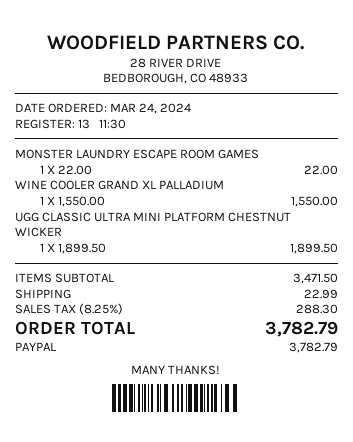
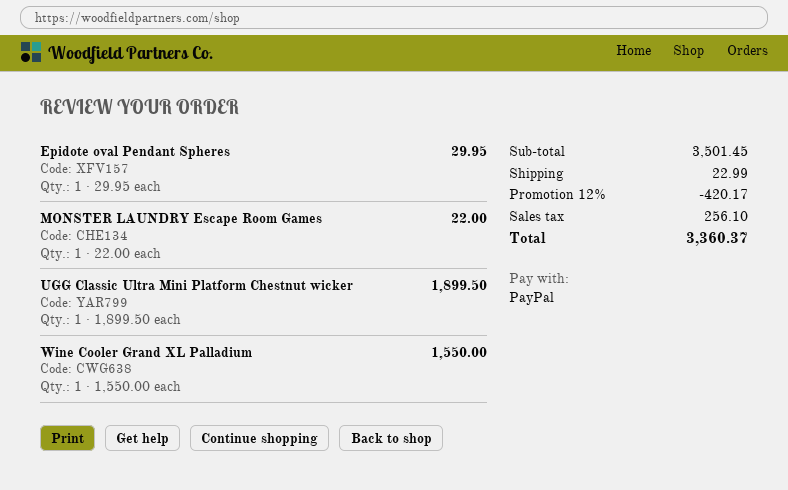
Epidote oval Pendant Spheres: none -> 1 x 29.95 = 29.95
subtotal: 3471.50 -> 3501.45
discount: none -> 12% = 420.17
tax: 288.30 -> 256.10
total: 3782.79 -> 3360.37

